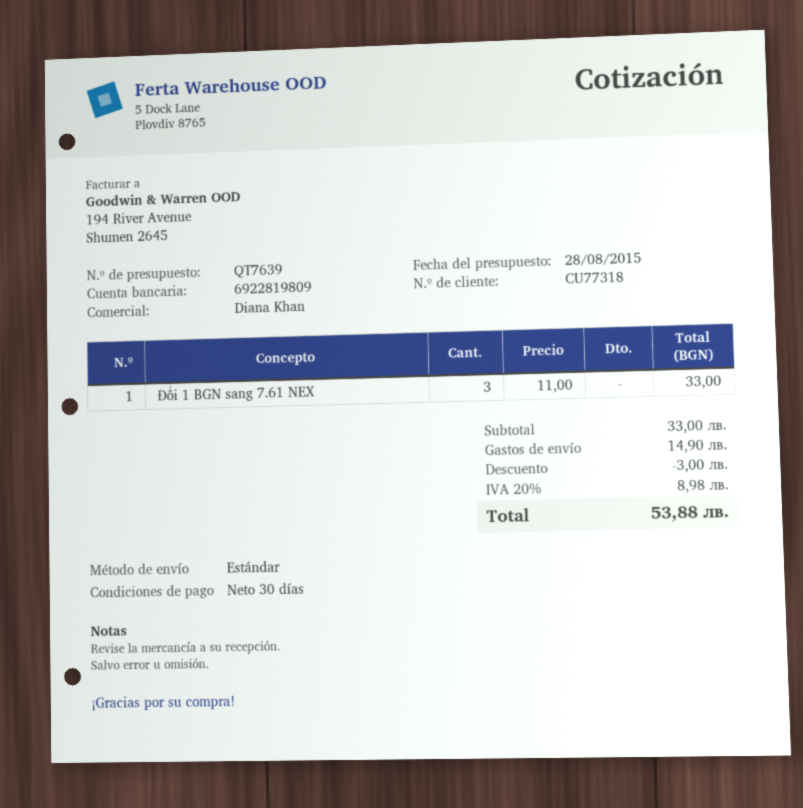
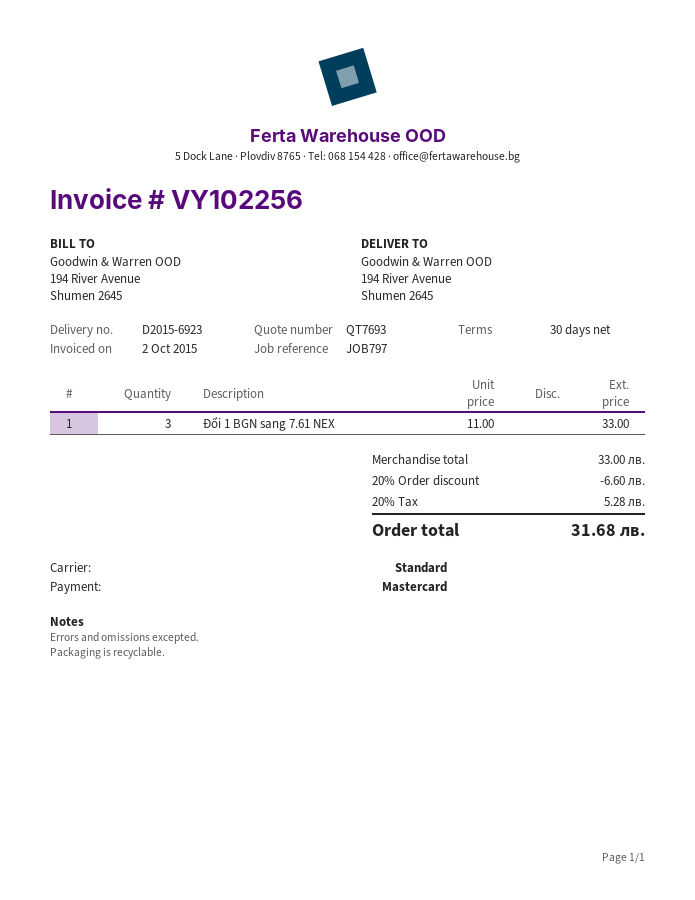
quote number: QT7639 -> QT7693
discount: 3.00 -> 6.60
shipping: 14.90 -> none
tax: 20% = 8.98 -> 20% = 5.28
total: 53.88 -> 31.68

